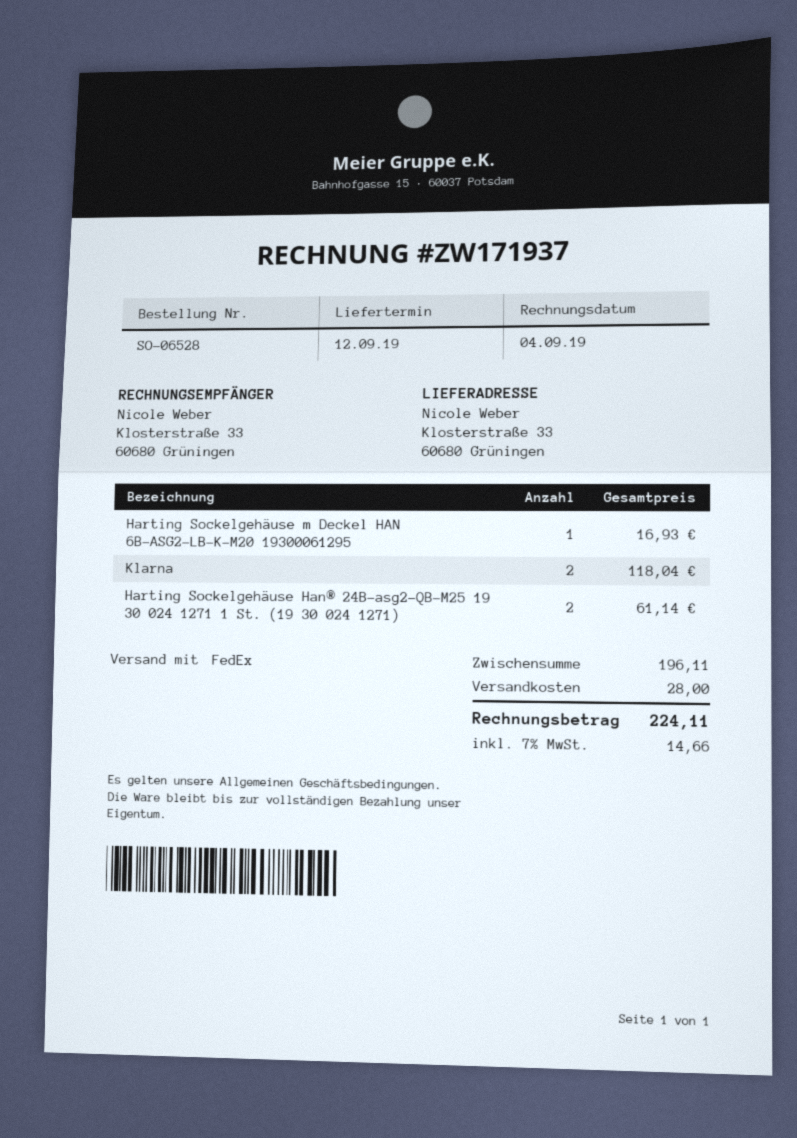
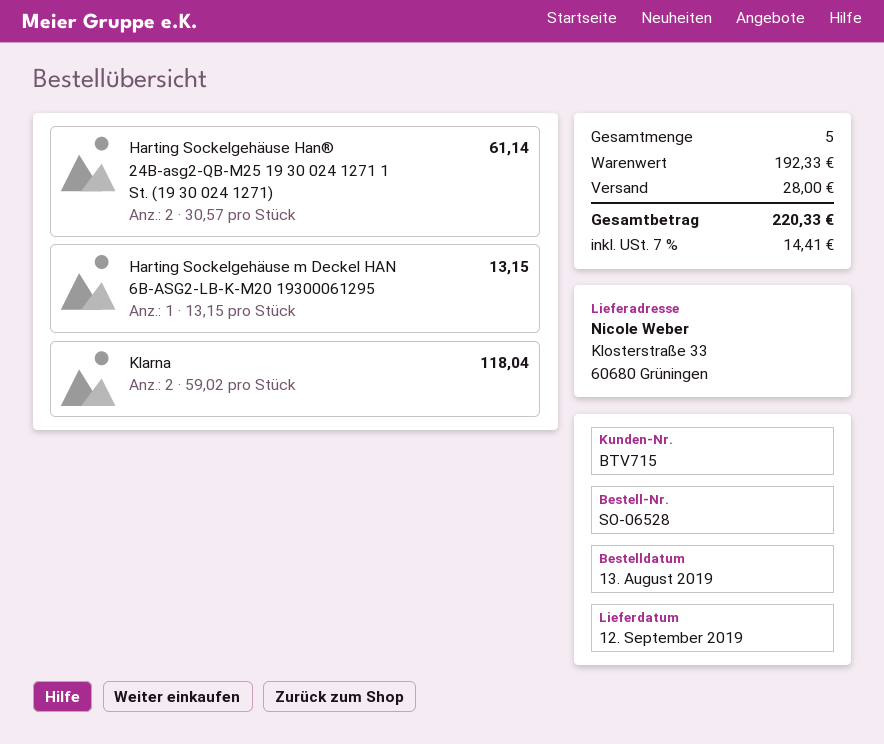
Harting Sockelgehäuse m Deckel HAN 6B-ASG2-LB-K-M20 19300061295: 1 for 16.93 -> 1 for 13.15
subtotal: 196.11 -> 192.33
tax: 7% = 14.66 -> 7% = 14.41
total: 224.11 -> 220.33

